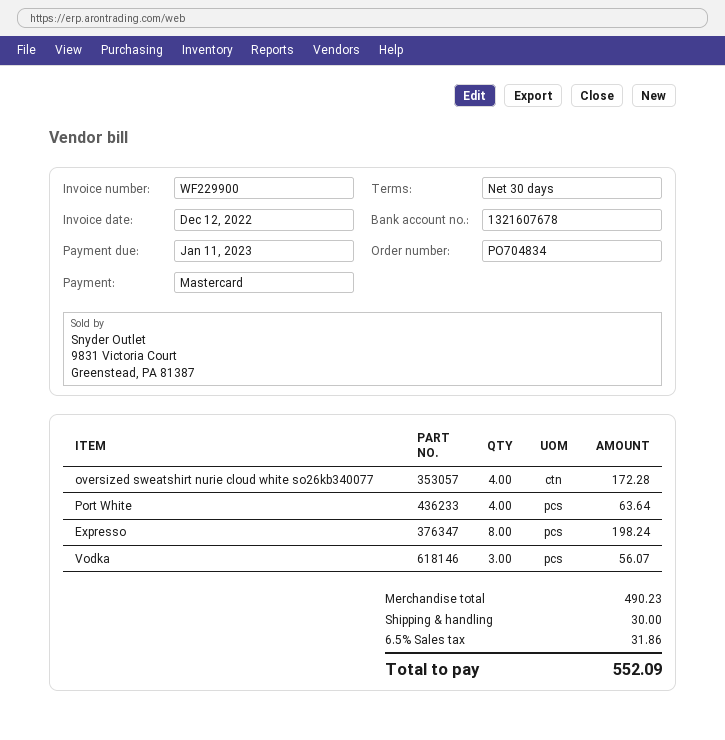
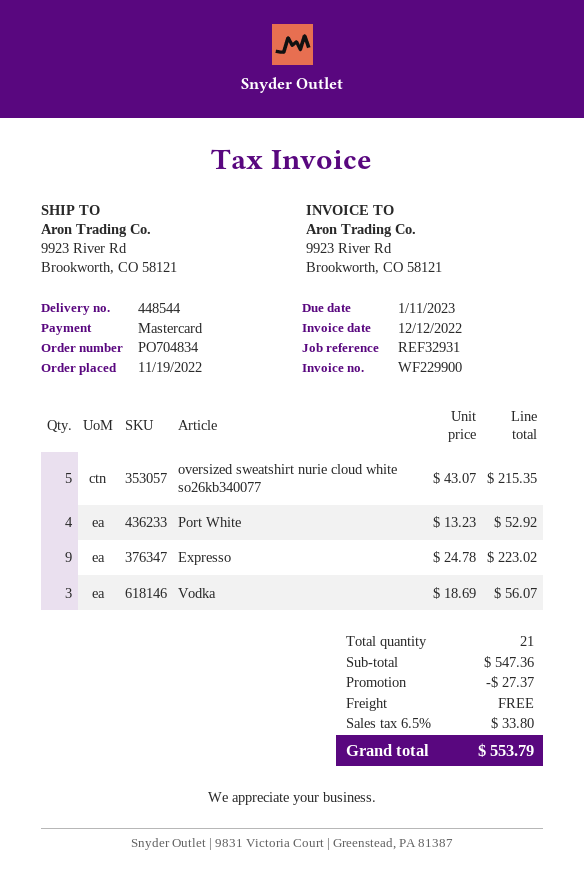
oversized sweatshirt nurie cloud white so26kb340077: 4 for 172.28 -> 5 for 215.35
Port White: 4 for 63.64 -> 4 for 52.92
Expresso: 8 for 198.24 -> 9 for 223.02
subtotal: 490.23 -> 547.36
discount: none -> 27.37
shipping: 30.00 -> 0.00
tax: 6.5% = 31.86 -> 6.5% = 33.80
total: 552.09 -> 553.79

